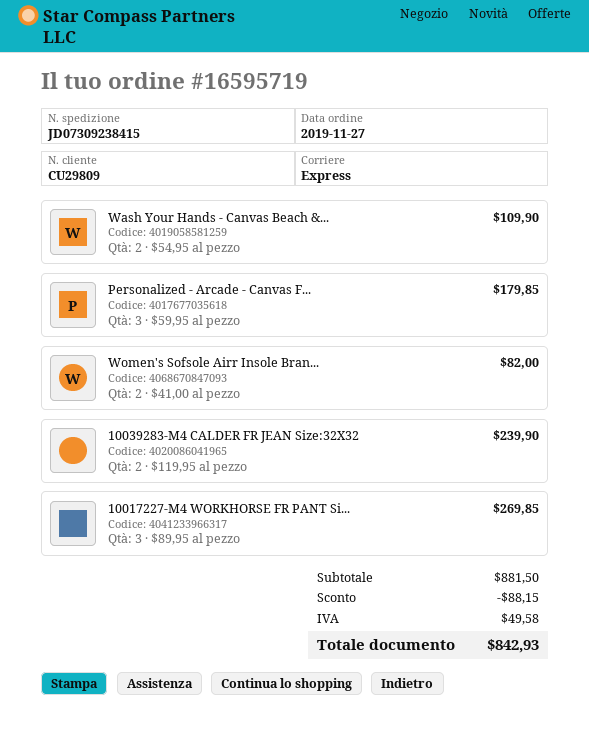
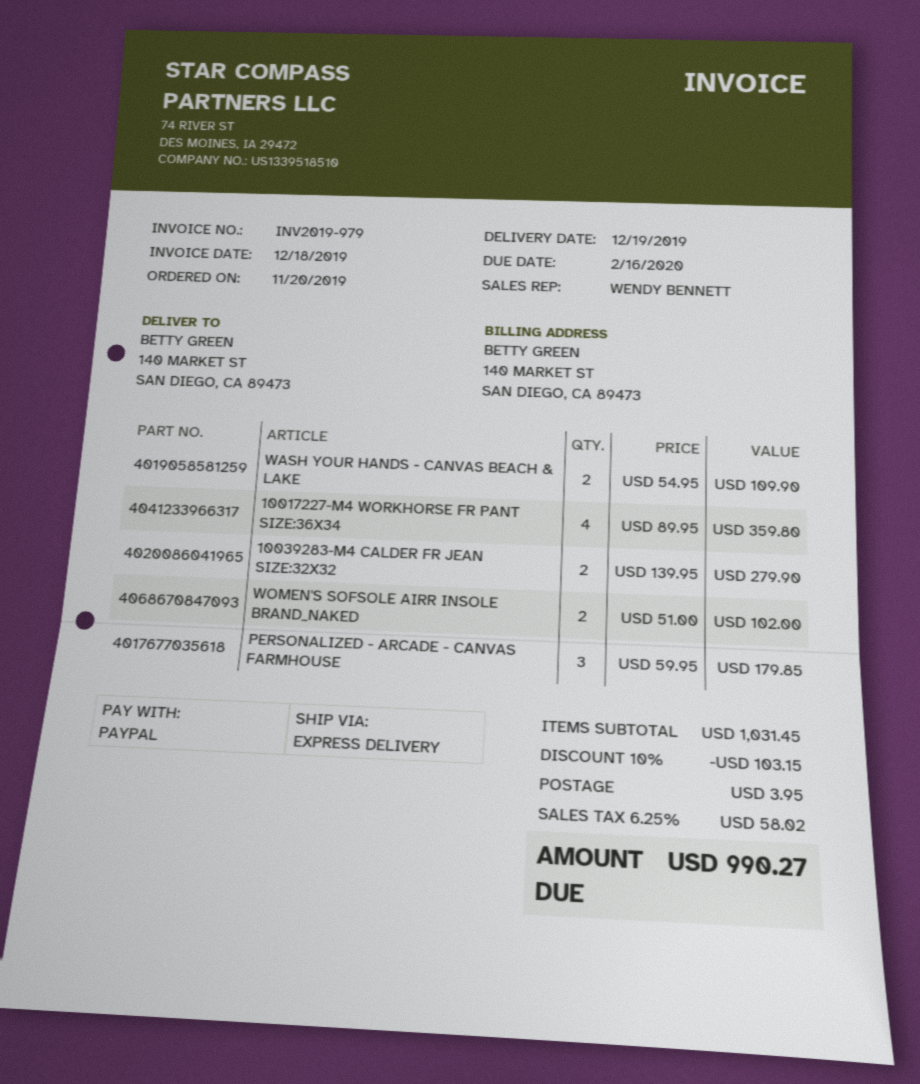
order date: 2019-11-27 -> 2019-11-20
Women's Sofsole Airr Insole Bran...: 2 x 41.00 = 82.00 -> 2 x 51.00 = 102.00
10039283-M4 CALDER FR JEAN Size:32X32: 2 x 119.95 = 239.90 -> 2 x 139.95 = 279.90
10017227-M4 WORKHORSE FR PANT Si...: 3 x 89.95 = 269.85 -> 4 x 89.95 = 359.80
subtotal: 881.50 -> 1031.45
discount: 88.15 -> 103.15
shipping: none -> 3.95
tax: 49.58 -> 58.02
total: 842.93 -> 990.27

